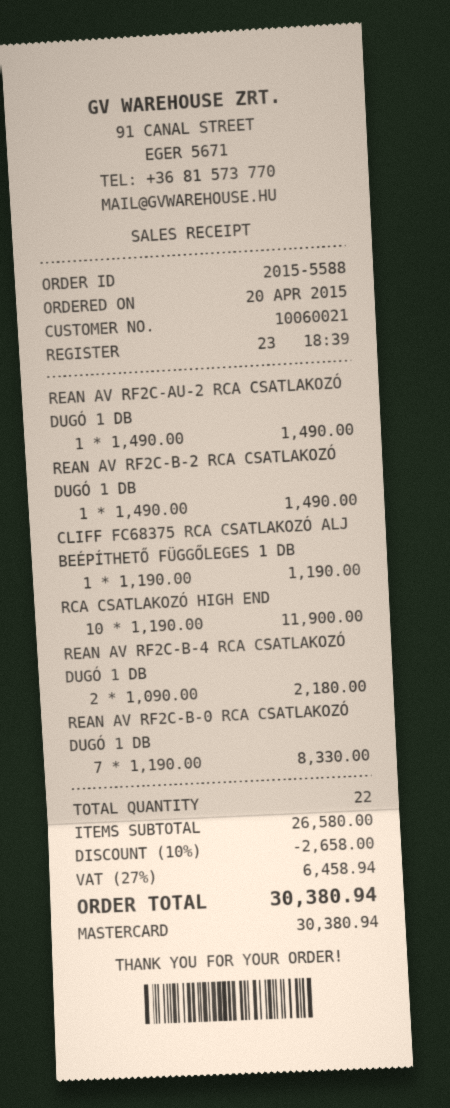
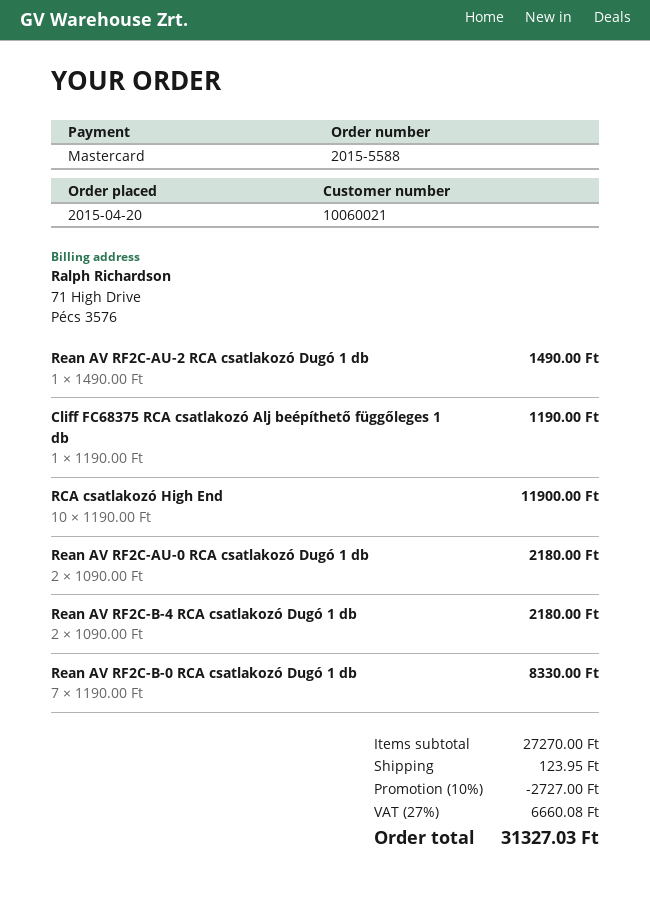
REAN AV RF2C-B-2 RCA CSATLAKOZÓ DUGÓ 1 DB: 1 x 1490.00 = 1490.00 -> none
Rean AV RF2C-AU-0 RCA csatlakozó Dugó 1 db: none -> 2 x 1090.00 = 2180.00
subtotal: 26580.00 -> 27270.00
discount: 10% = 2658.00 -> 10% = 2727.00
shipping: none -> 123.95
tax: 27% = 6458.94 -> 27% = 6660.08
total: 30380.94 -> 31327.03

